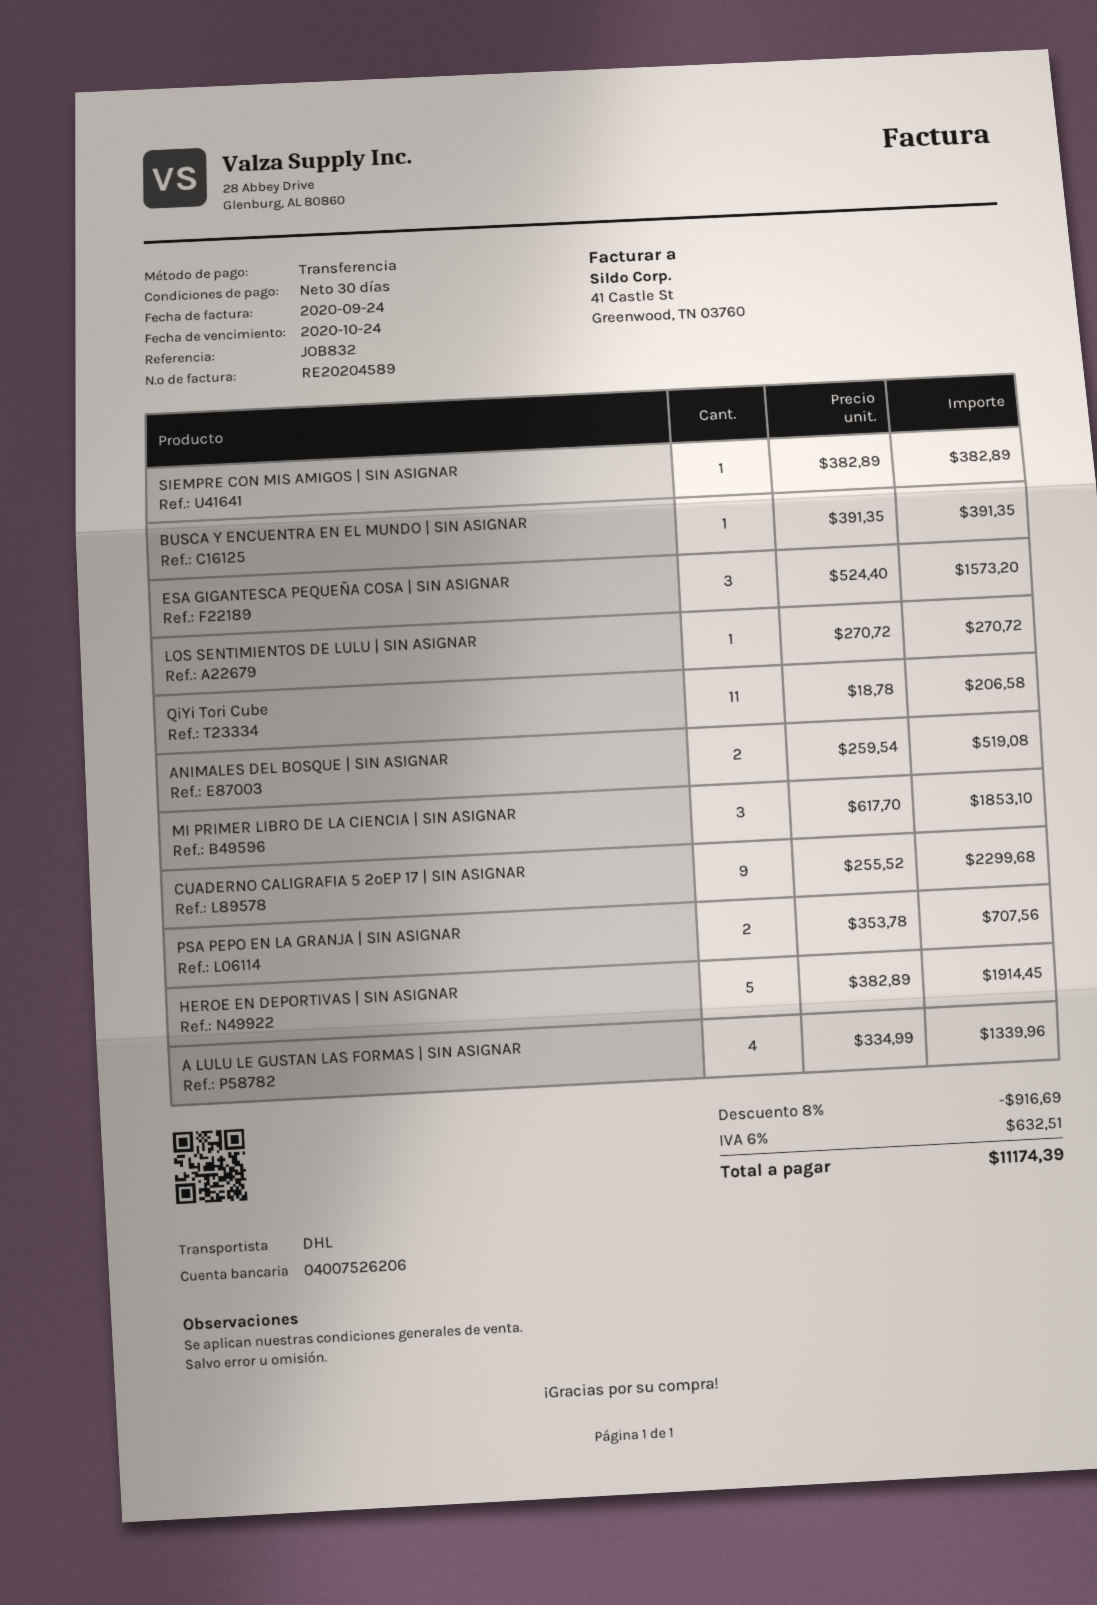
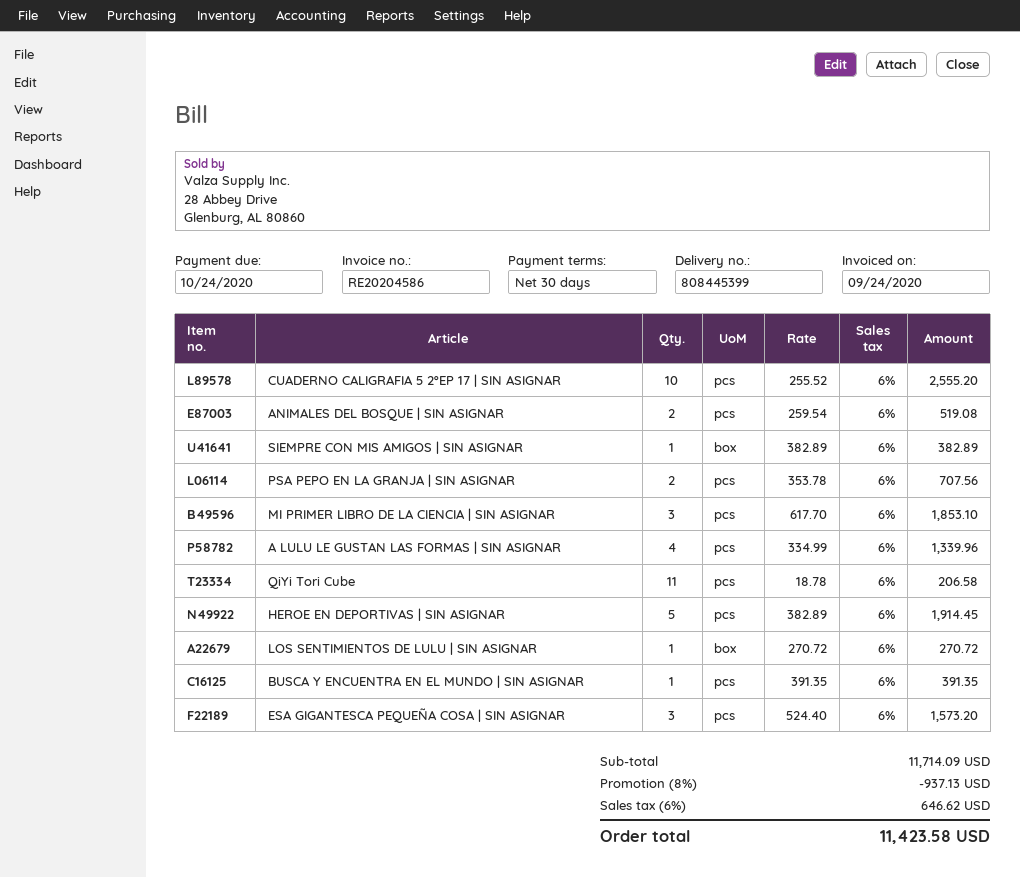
invoice number: RE20204589 -> RE20204586
CUADERNO CALIGRAFIA 5 2ºEP 17 | SIN ASIGNAR: 9 x 255.52 = 2299.68 -> 10 x 255.52 = 2555.20
discount: 8% = 916.69 -> 8% = 937.13
tax: 6% = 632.51 -> 6% = 646.62
total: 11174.39 -> 11423.58

